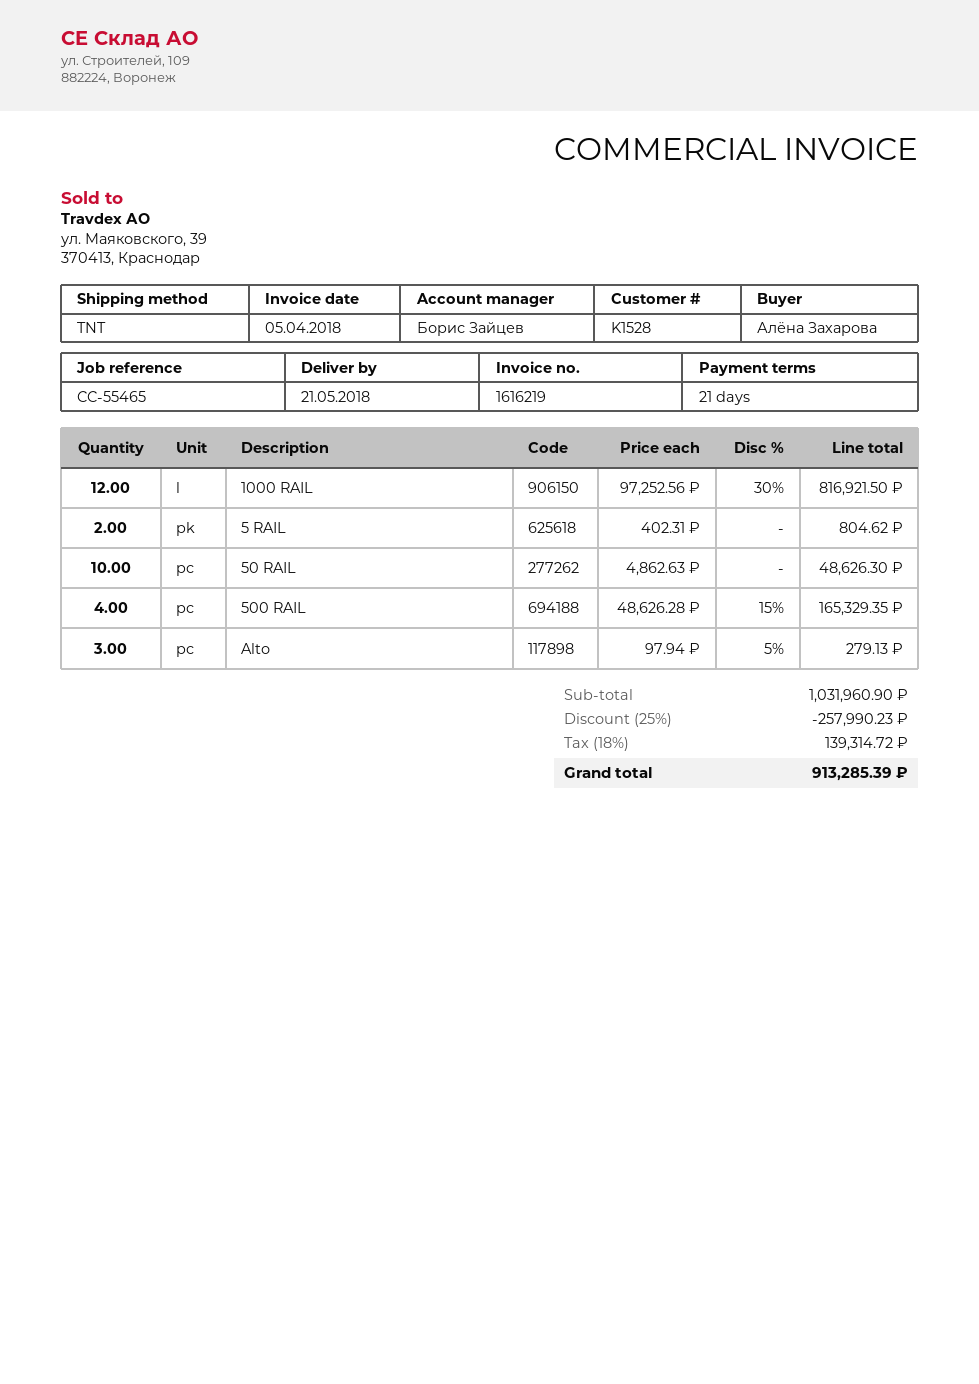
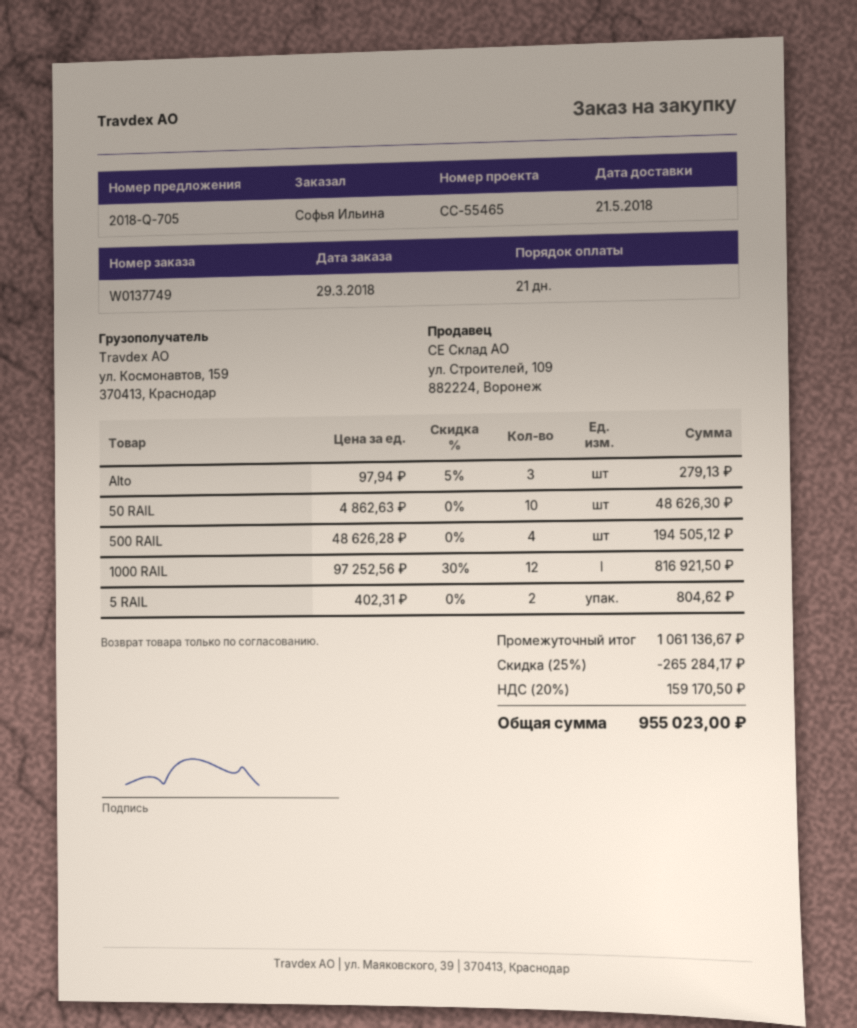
ordered by: Алёна Захарова -> Софья Ильина
500 RAIL: 4 x 48626.28 - 15% = 165329.35 -> 4 x 48626.28 = 194505.12
subtotal: 1031960.90 -> 1061136.67
discount: 25% = 257990.23 -> 25% = 265284.17
tax: 18% = 139314.72 -> 20% = 159170.50
total: 913285.39 -> 955023.00

